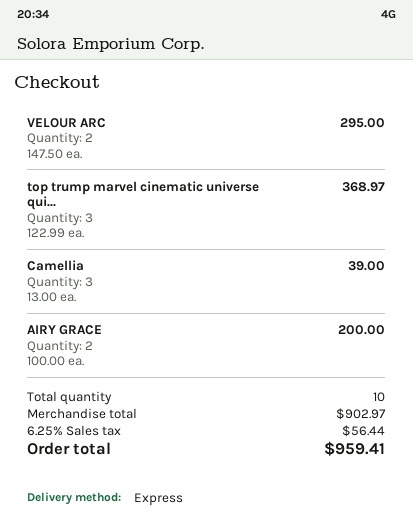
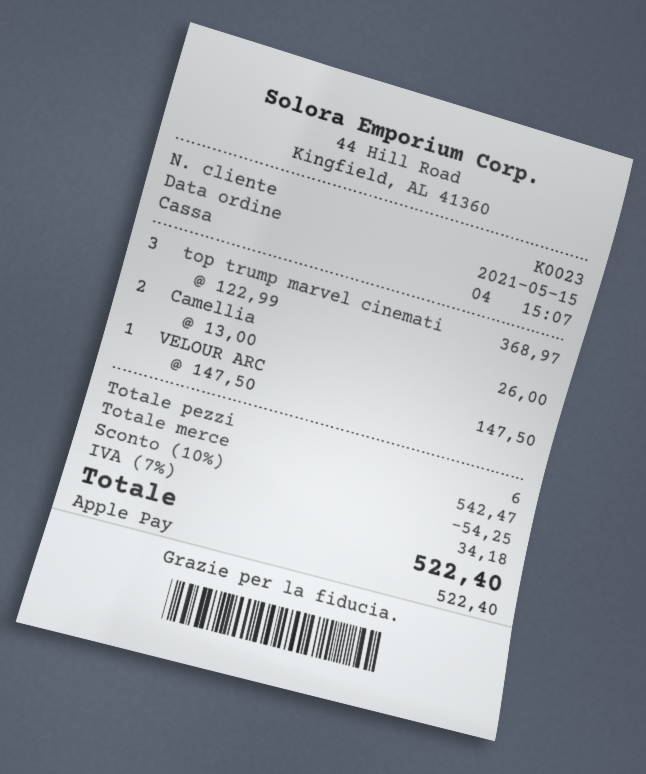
VELOUR ARC: 2 x 147.50 = 295.00 -> 1 x 147.50 = 147.50
Camellia: 3 x 13.00 = 39.00 -> 2 x 13.00 = 26.00
AIRY GRACE: 2 x 100.00 = 200.00 -> none
total quantity: 10 -> 6
subtotal: 902.97 -> 542.47
discount: none -> 10% = 54.25
tax: 6.25% = 56.44 -> 7% = 34.18
total: 959.41 -> 522.40

